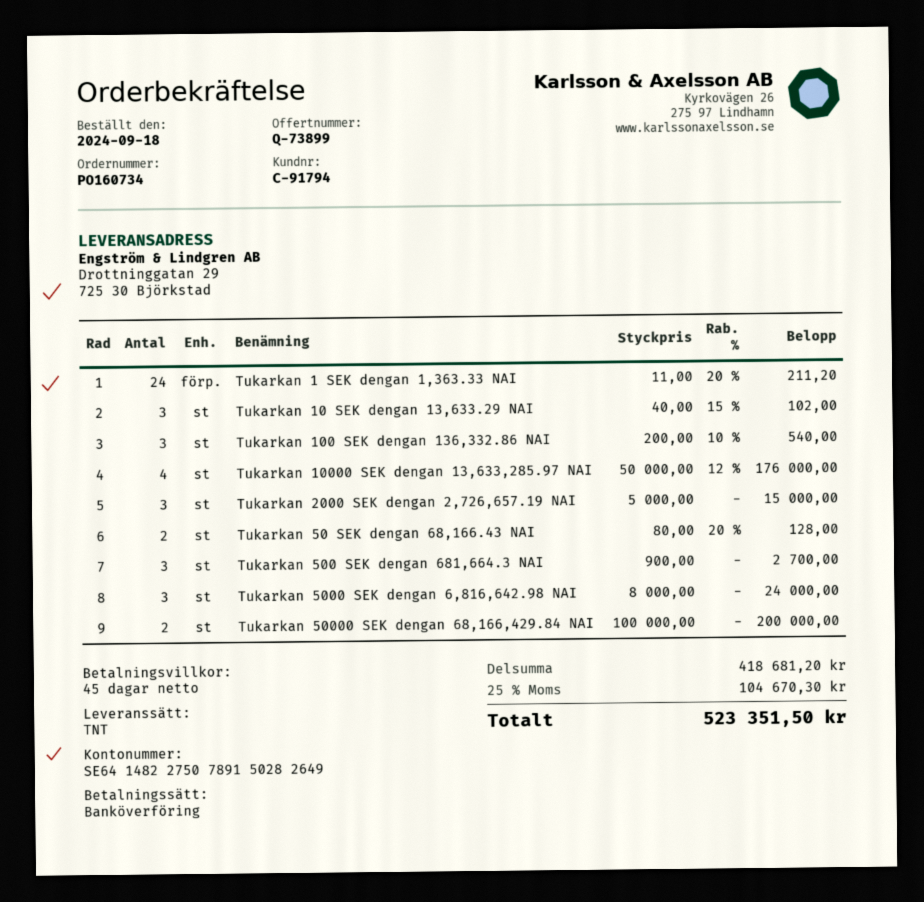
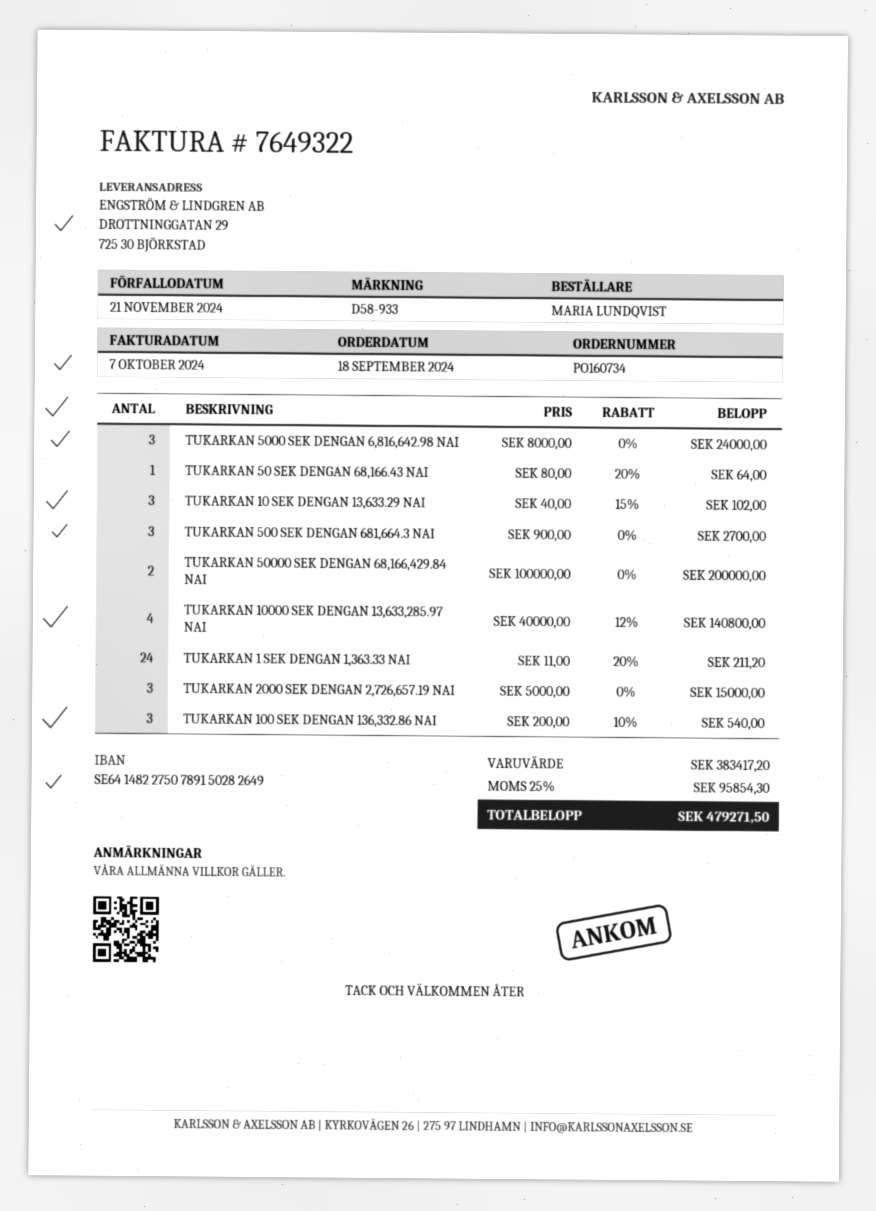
Tukarkan 10000 SEK dengan 13,633,285.97 NAI: 4 x 50000.00 - 12% = 176000.00 -> 4 x 40000.00 - 12% = 140800.00
Tukarkan 50 SEK dengan 68,166.43 NAI: 2 x 80.00 - 20% = 128.00 -> 1 x 80.00 - 20% = 64.00
subtotal: 418681.20 -> 383417.20
tax: 25% = 104670.30 -> 25% = 95854.30
total: 523351.50 -> 479271.50

